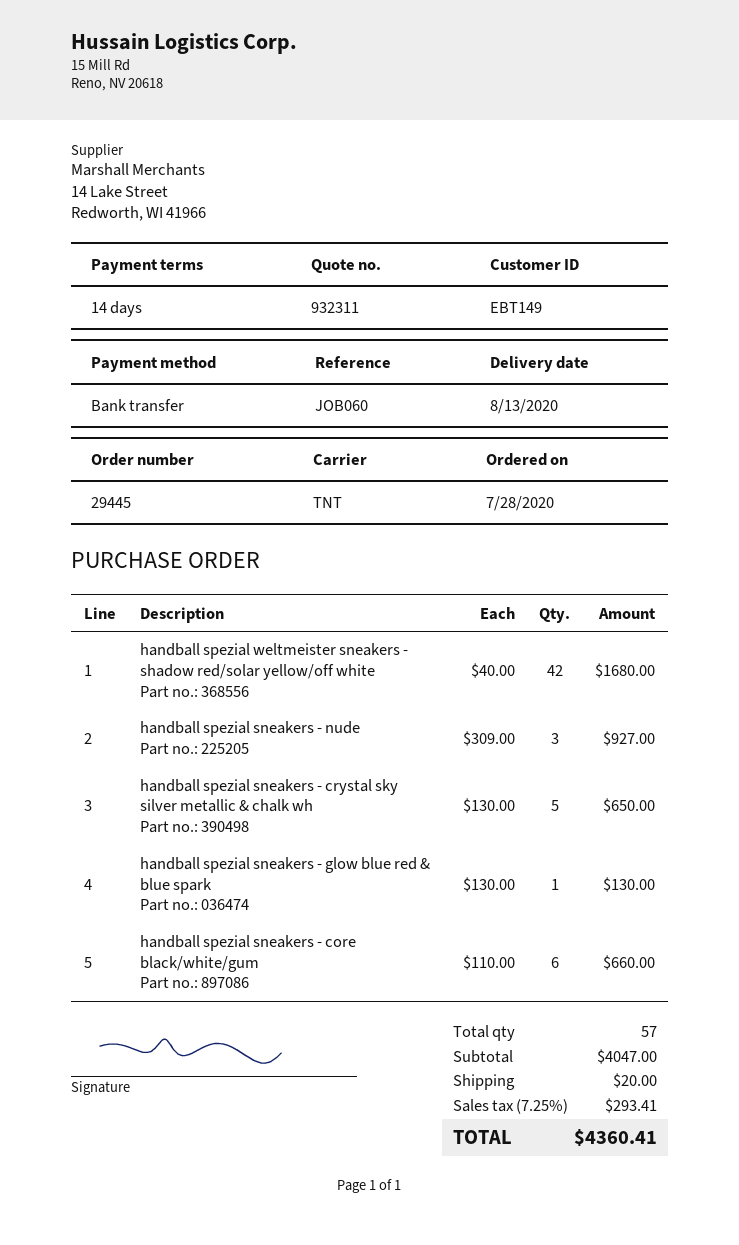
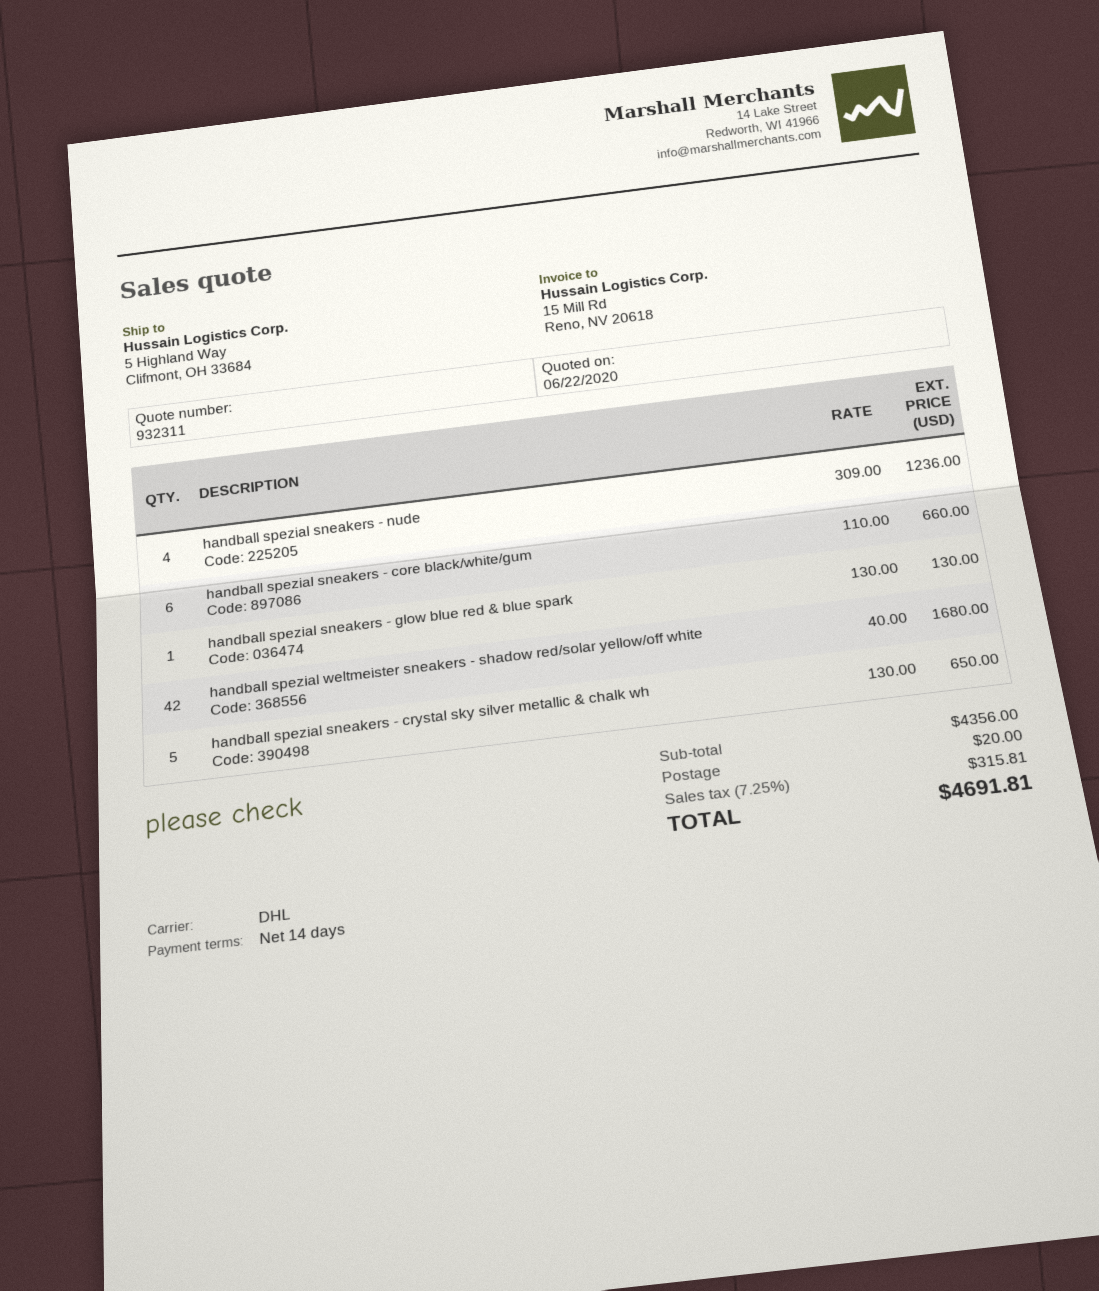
shipping method: TNT -> DHL
handball spezial sneakers - nude: 3 x 309.00 = 927.00 -> 4 x 309.00 = 1236.00
subtotal: 4047.00 -> 4356.00
tax: 7.25% = 293.41 -> 7.25% = 315.81
total: 4360.41 -> 4691.81

